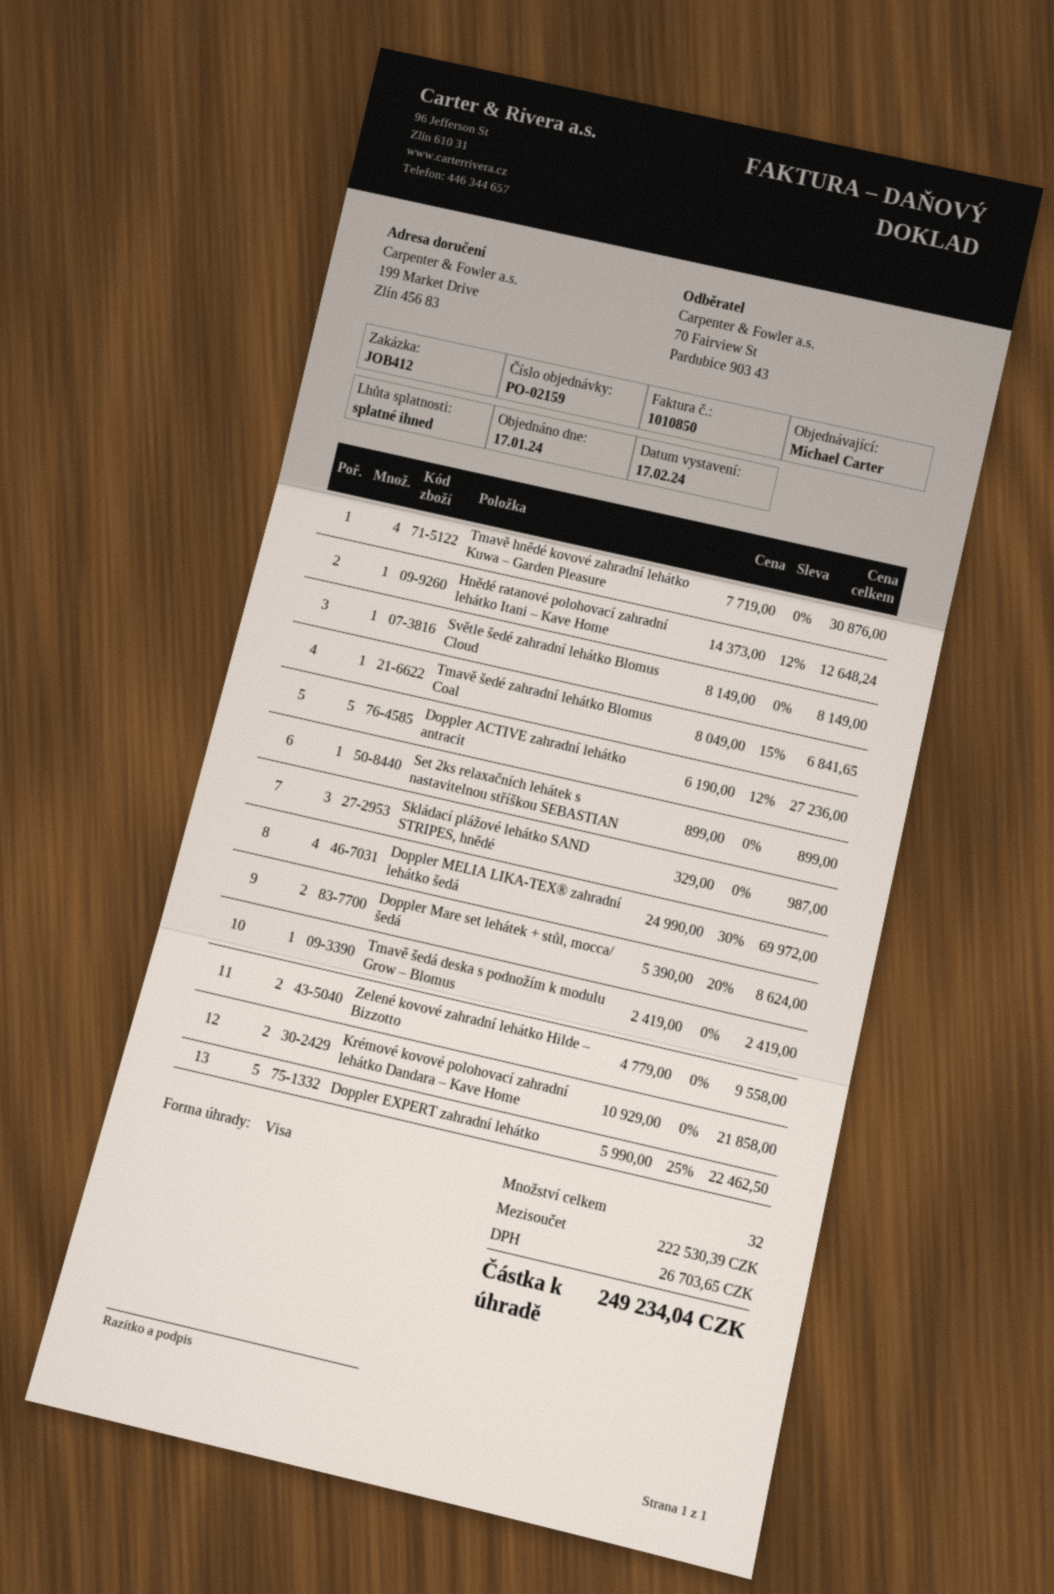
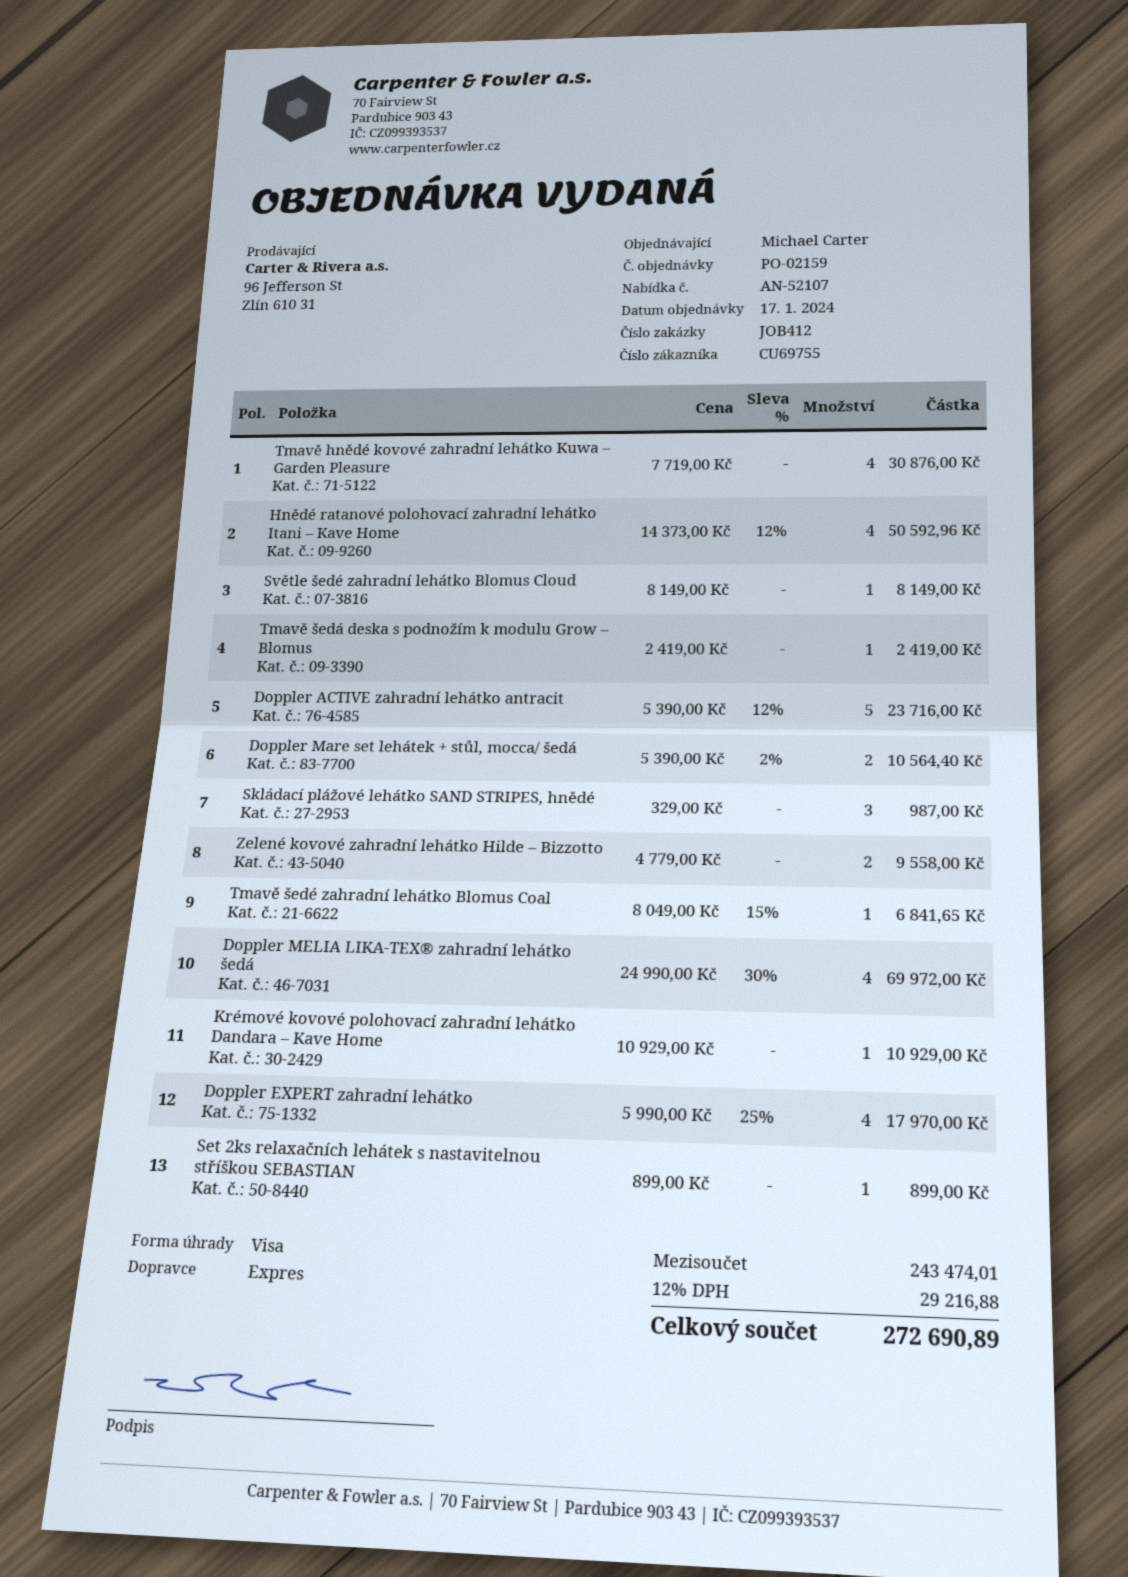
Hnědé ratanové polohovací zahradní lehátko Itani – Kave Home: 1 x 14373.00 - 12% = 12648.24 -> 4 x 14373.00 - 12% = 50592.96
Doppler ACTIVE zahradní lehátko antracit: 5 x 6190.00 - 12% = 27236.00 -> 5 x 5390.00 - 12% = 23716.00
Doppler Mare set lehátek + stůl, mocca/ šedá: 2 x 5390.00 - 20% = 8624.00 -> 2 x 5390.00 - 2% = 10564.40
Krémové kovové polohovací zahradní lehátko Dandara – Kave Home: 2 x 10929.00 = 21858.00 -> 1 x 10929.00 = 10929.00
Doppler EXPERT zahradní lehátko: 5 x 5990.00 - 25% = 22462.50 -> 4 x 5990.00 - 25% = 17970.00
subtotal: 222530.39 -> 243474.01
tax: 26703.65 -> 29216.88
total: 249234.04 -> 272690.89

